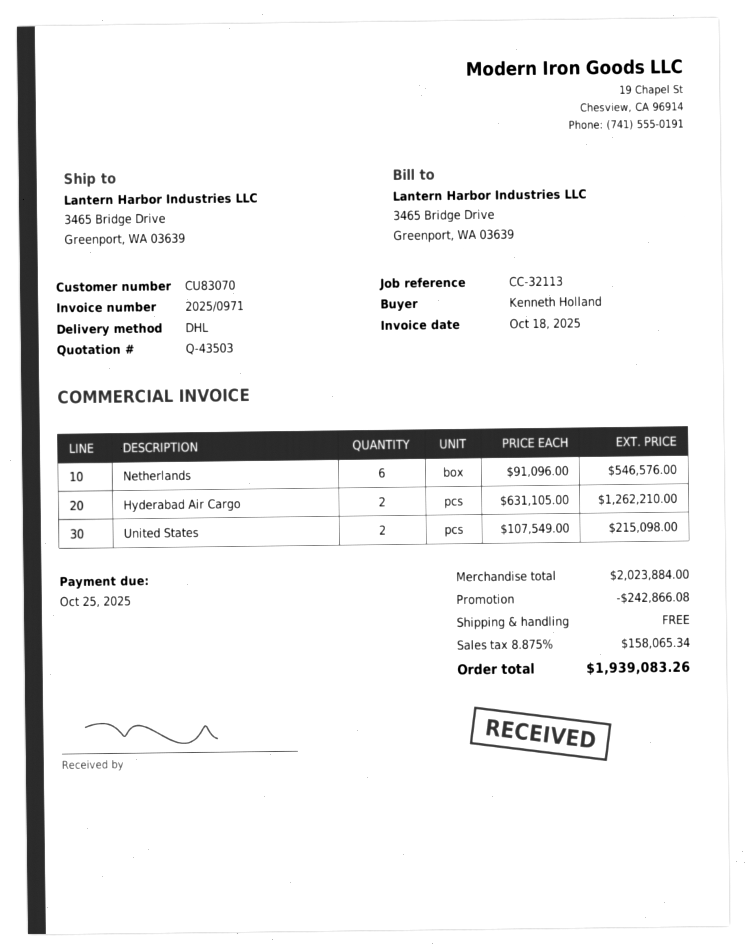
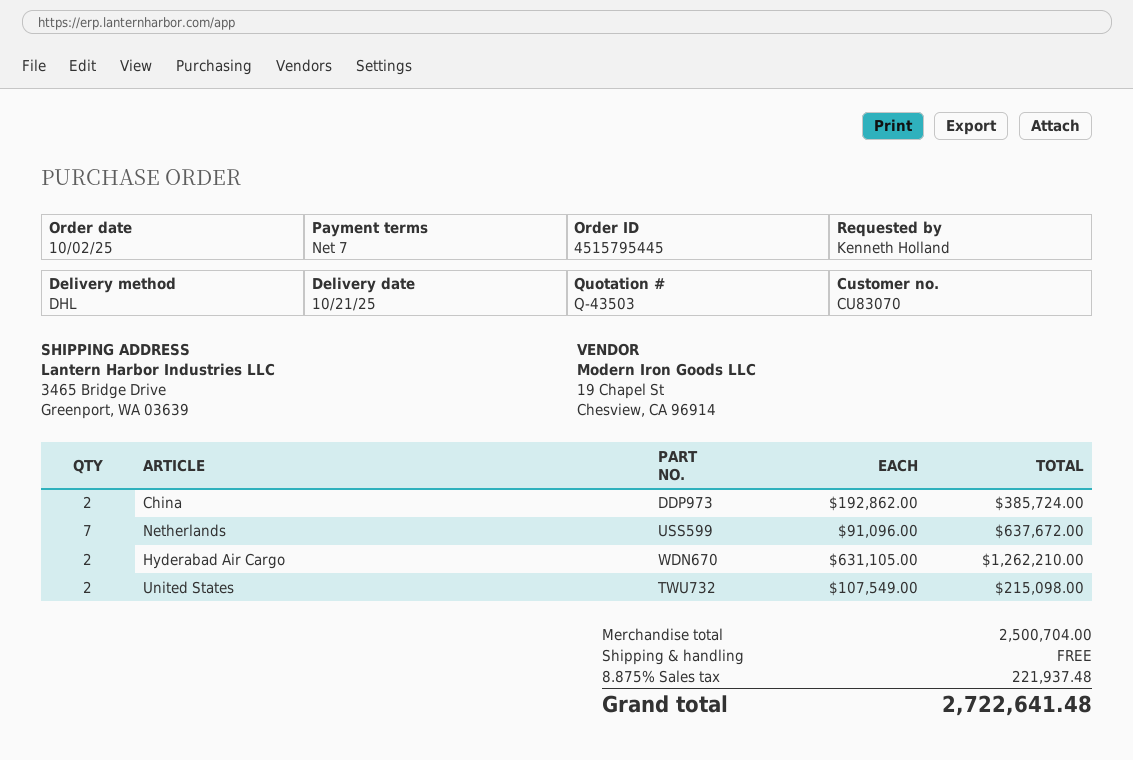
Netherlands: 6 x 91096.00 = 546576.00 -> 7 x 91096.00 = 637672.00
China: none -> 2 x 192862.00 = 385724.00
subtotal: 2023884.00 -> 2500704.00
discount: 242866.08 -> none
tax: 8.875% = 158065.34 -> 8.875% = 221937.48
total: 1939083.26 -> 2722641.48

